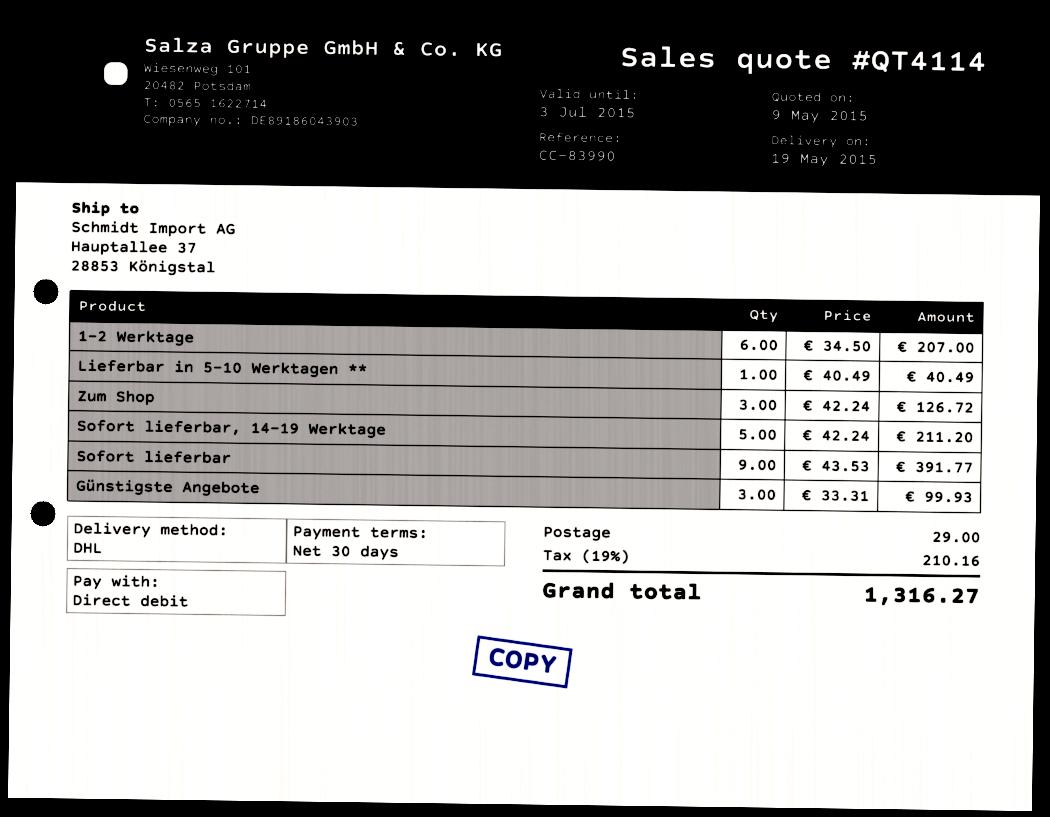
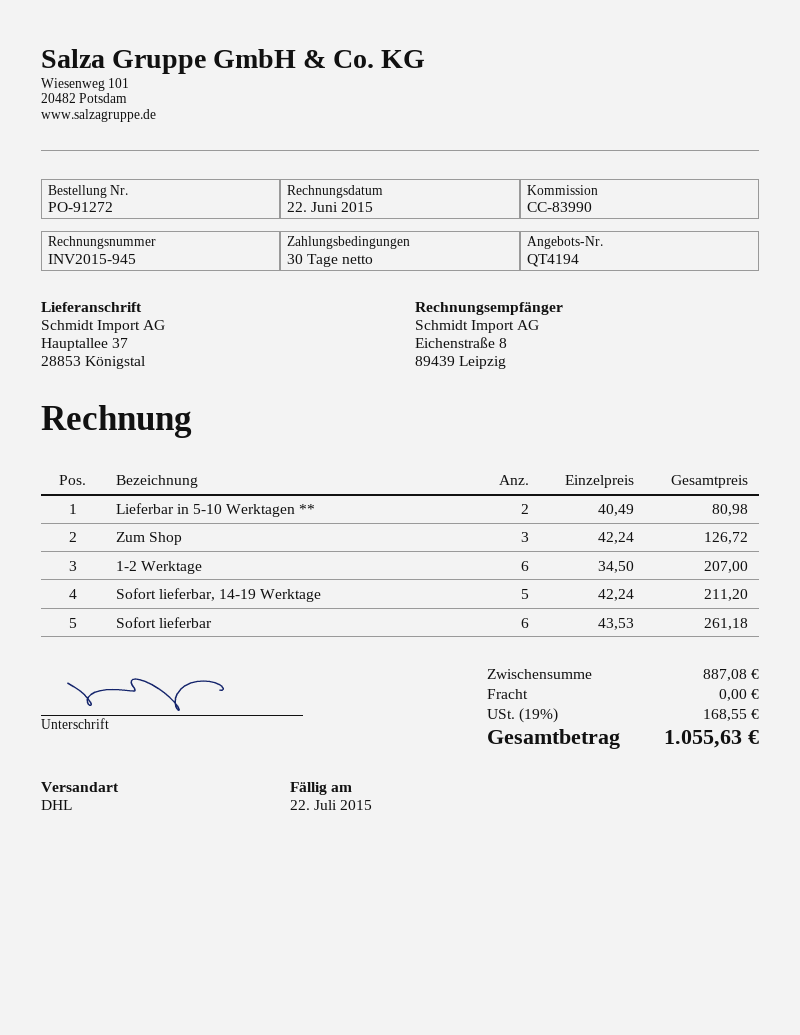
quote number: QT4114 -> QT4194
Lieferbar in 5-10 Werktagen **: 1 x 40.49 = 40.49 -> 2 x 40.49 = 80.98
Sofort lieferbar: 9 x 43.53 = 391.77 -> 6 x 43.53 = 261.18
Günstigste Angebote: 3 x 33.31 = 99.93 -> none
shipping: 29.00 -> 0.00
tax: 19% = 210.16 -> 19% = 168.55
total: 1316.27 -> 1055.63

